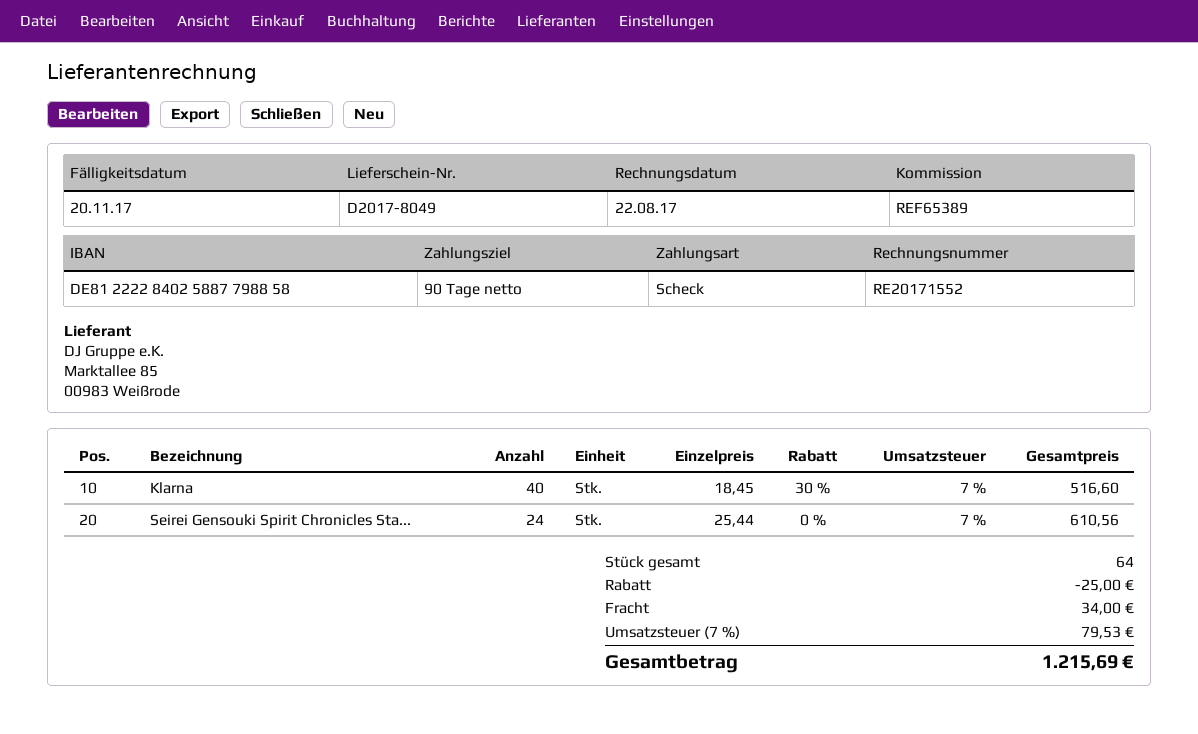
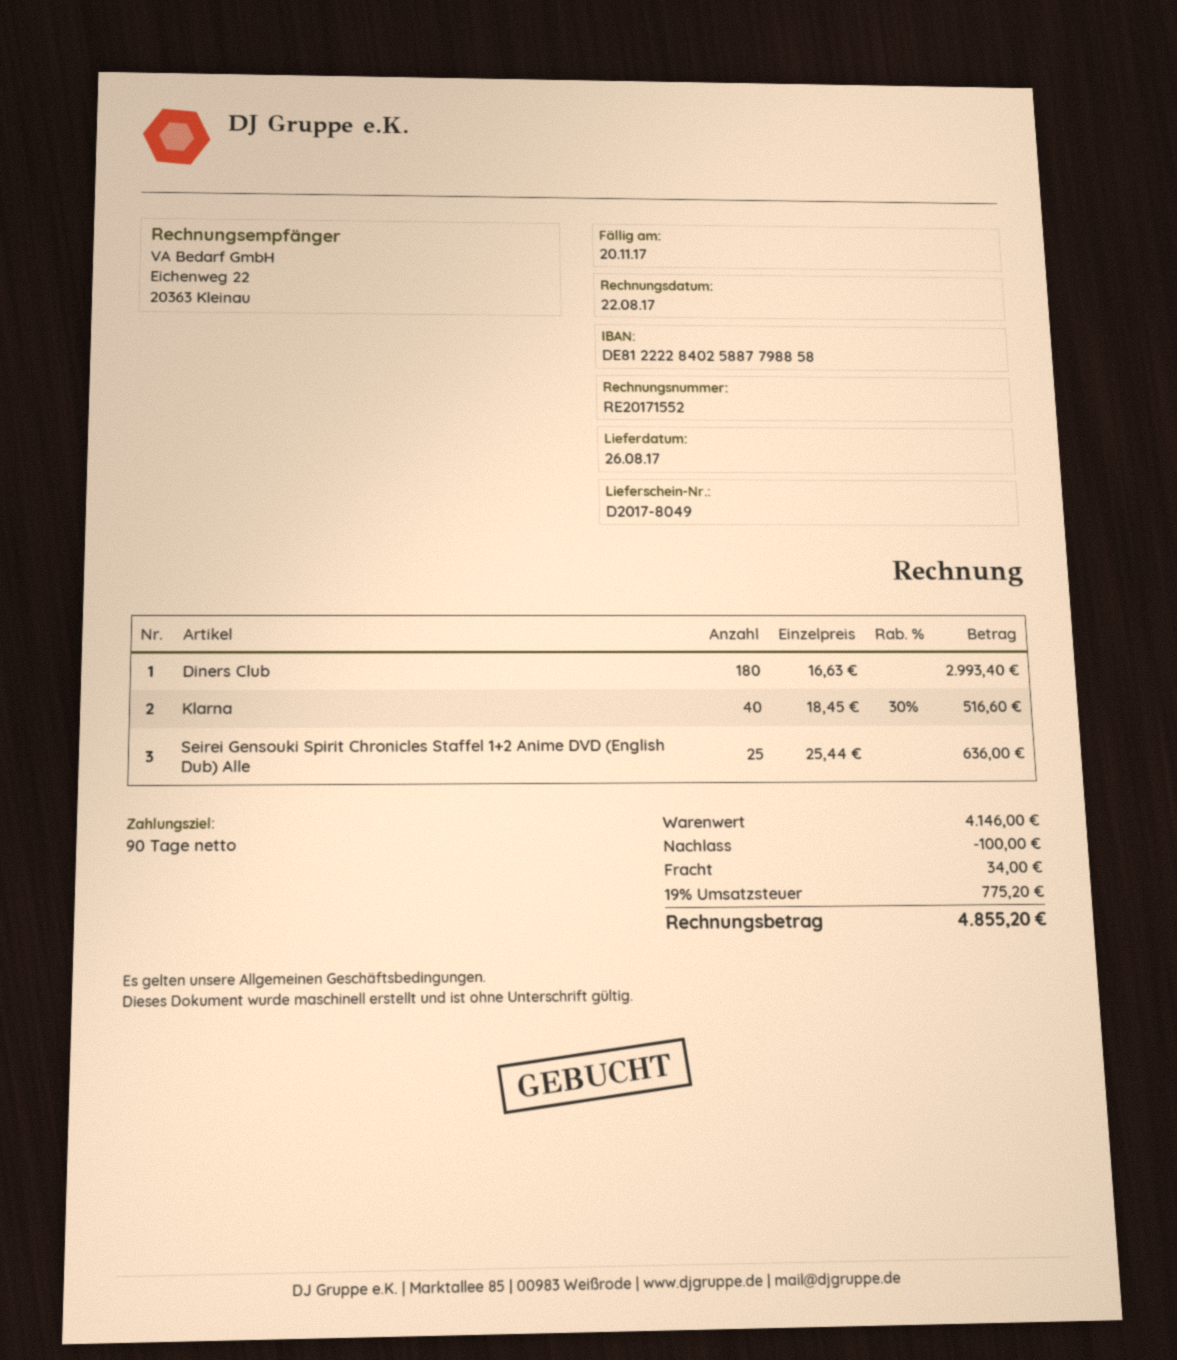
Seirei Gensouki Spirit Chronicles Sta...: 24 x 25.44 = 610.56 -> 25 x 25.44 = 636.00
Diners Club: none -> 180 x 16.63 = 2993.40
discount: 25.00 -> 100.00
tax: 7% = 79.53 -> 19% = 775.20
total: 1215.69 -> 4855.20

